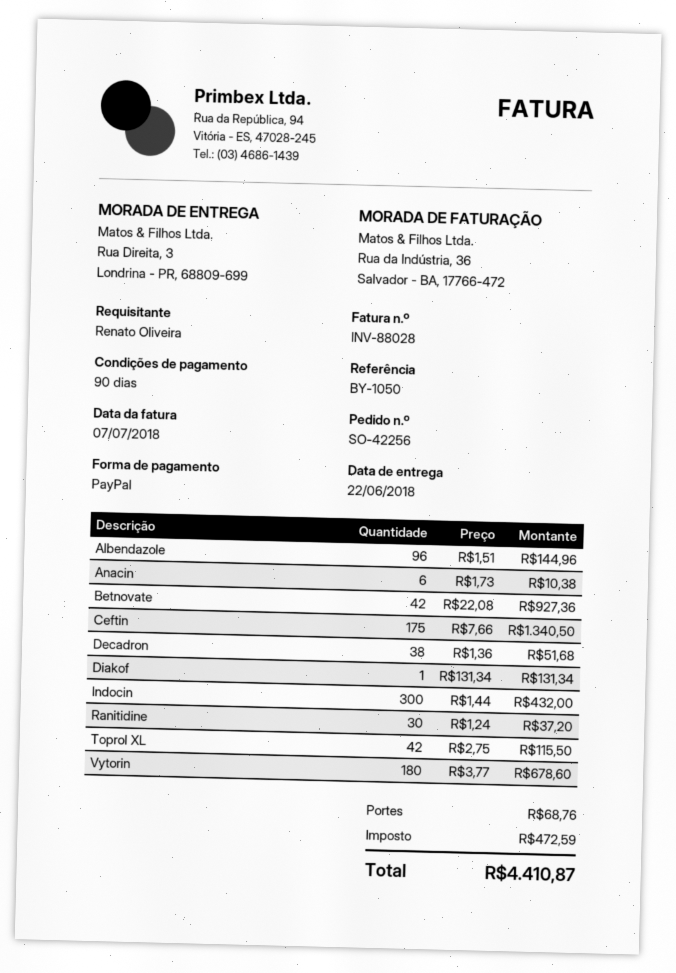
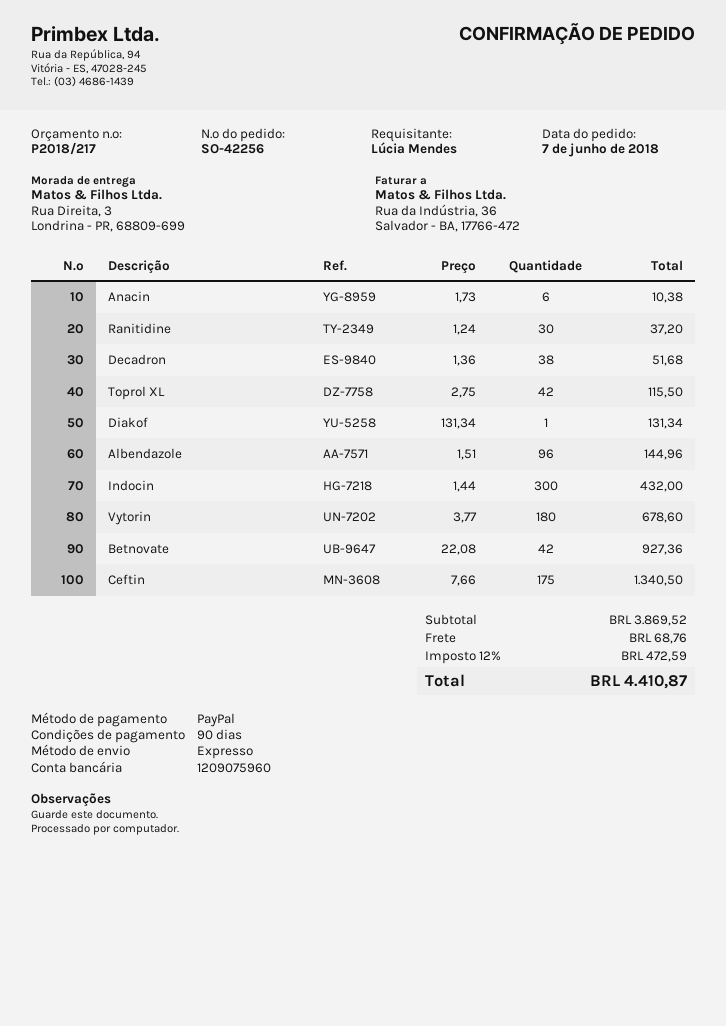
ordered by: Renato Oliveira -> Lúcia Mendes

